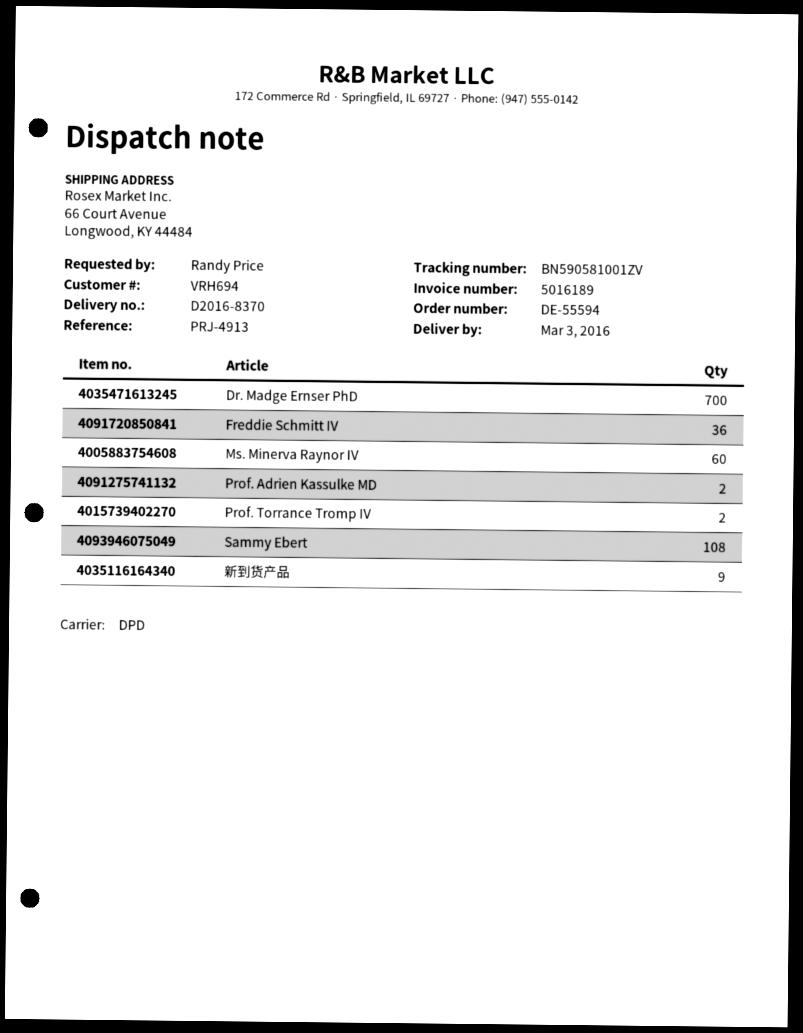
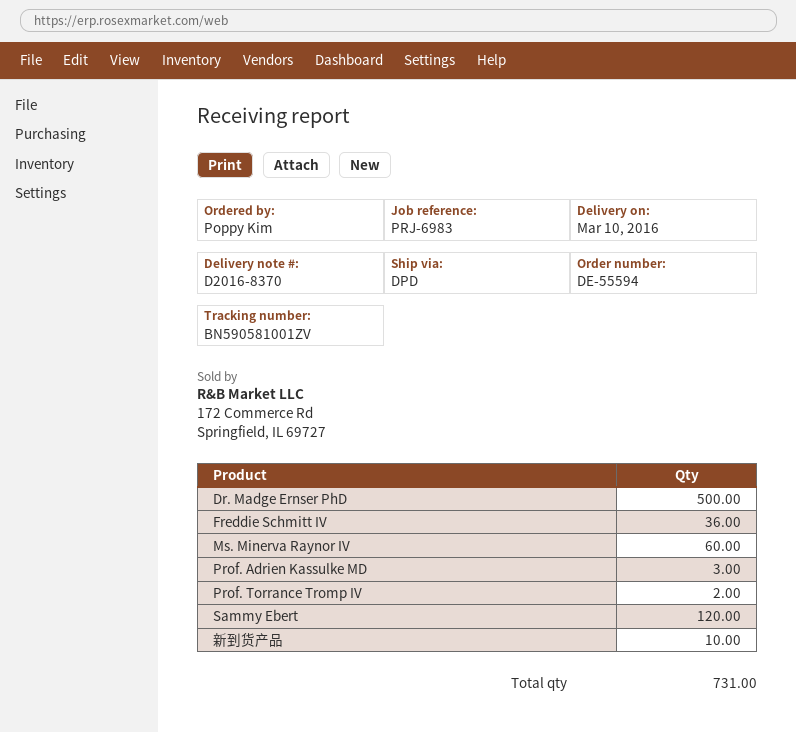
delivery date: 2016-03-03 -> 2016-03-10
reference: PRJ-4913 -> PRJ-6983
ordered by: Randy Price -> Poppy Kim
Dr. Madge Ernser PhD: 700 -> 500
Prof. Adrien Kassulke MD: 2 -> 3
Sammy Ebert: 108 -> 120
新到货产品: 9 -> 10

